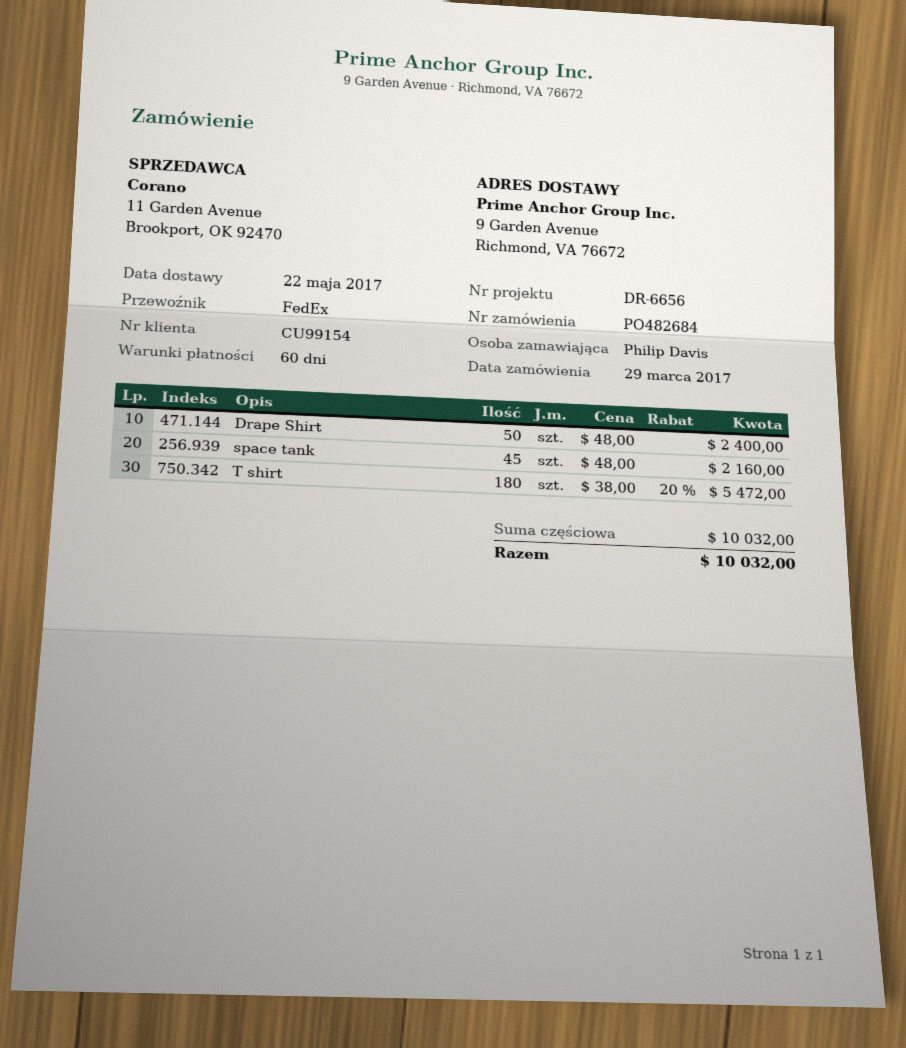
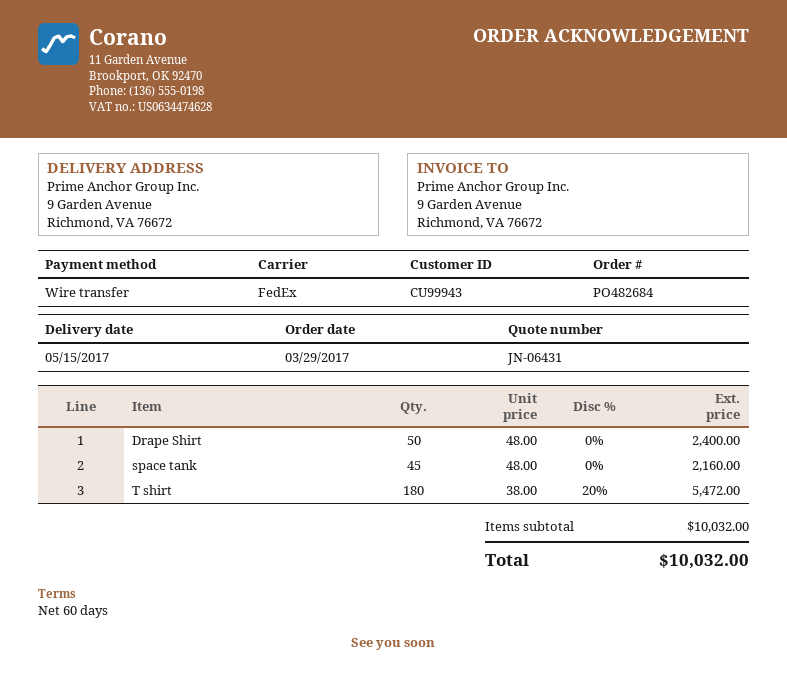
delivery date: 2017-05-22 -> 2017-05-15
customer number: CU99154 -> CU99943

